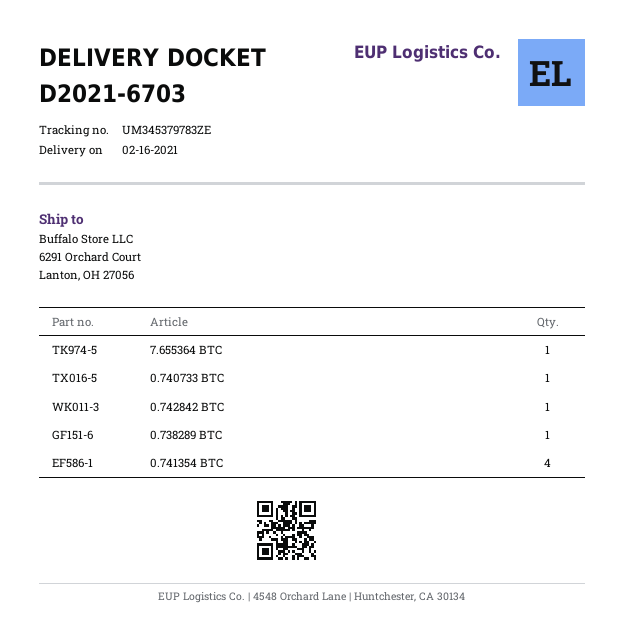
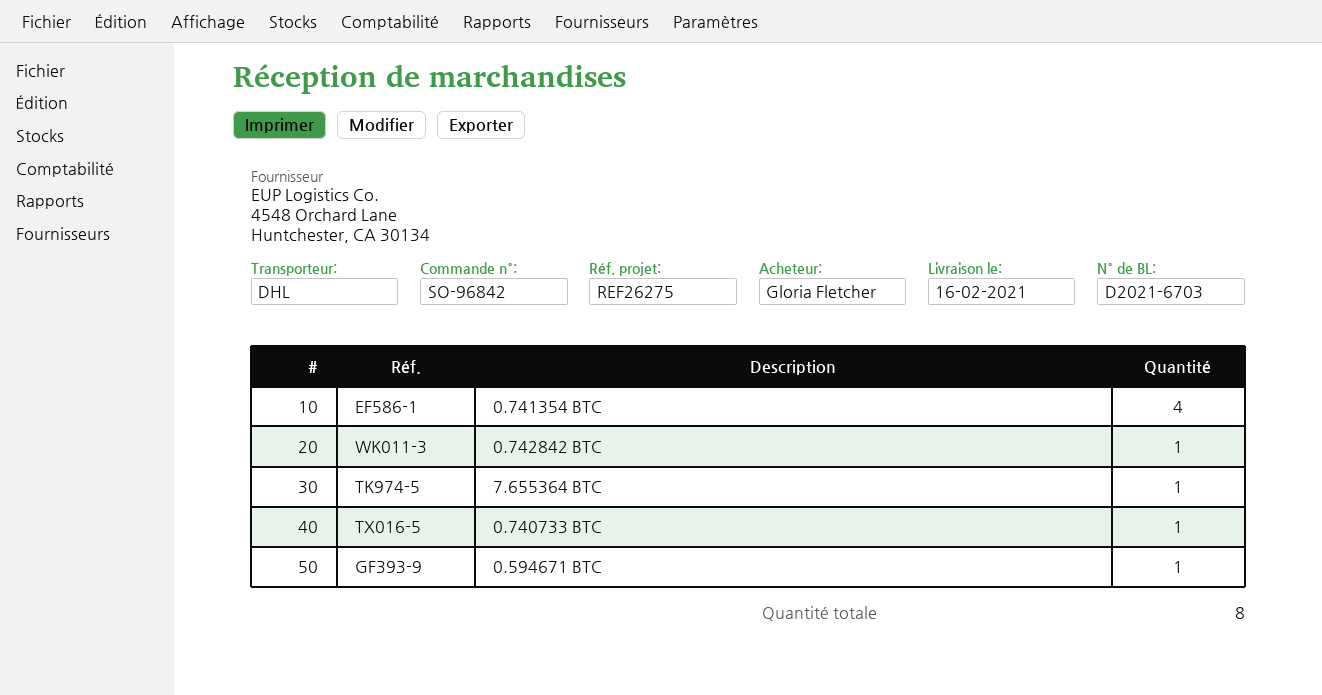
0.738289 BTC: 1 -> none
0.594671 BTC: none -> 1

